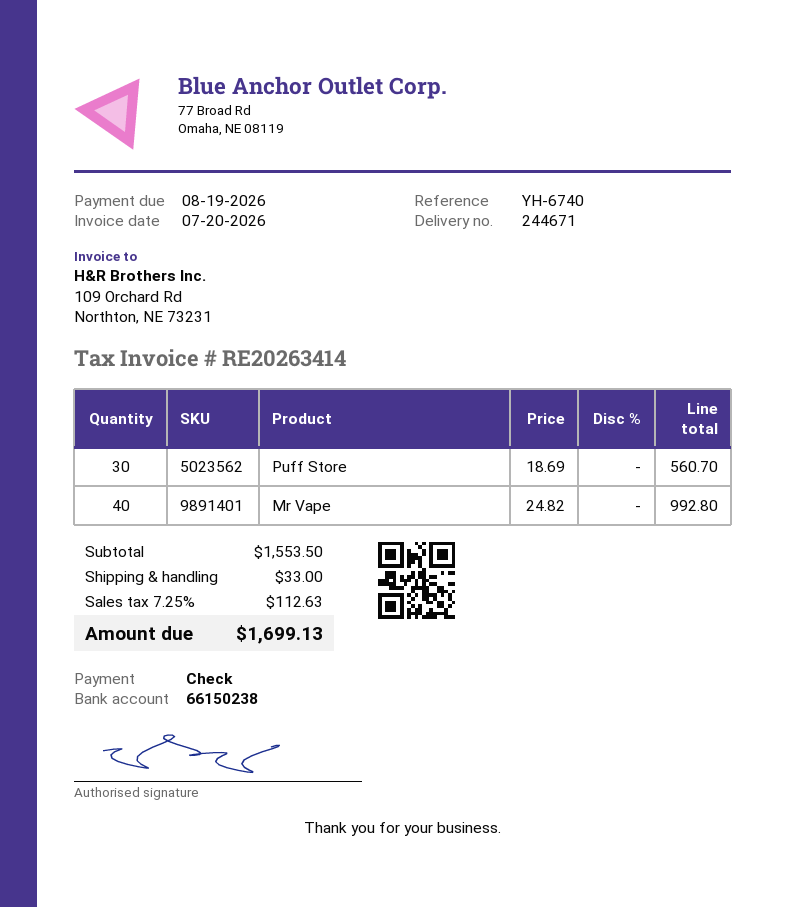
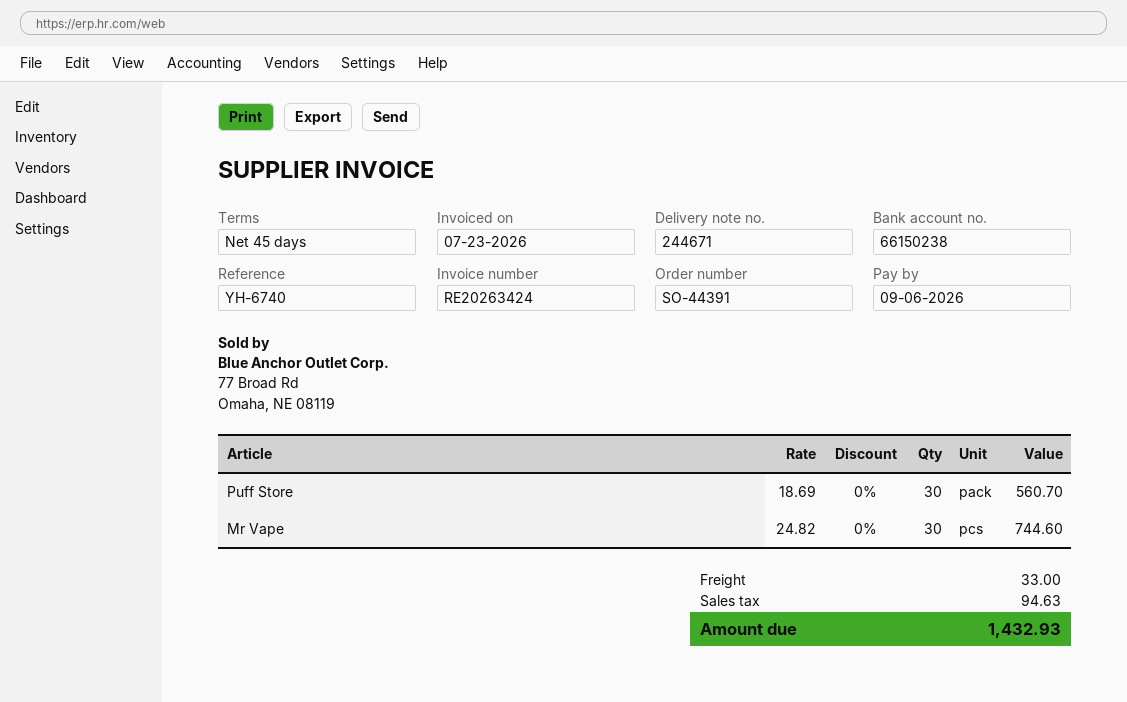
invoice number: RE20263414 -> RE20263424
invoice date: 2026-07-20 -> 2026-07-23
due date: 2026-08-19 -> 2026-09-06
Mr Vape: 40 x 24.82 = 992.80 -> 30 x 24.82 = 744.60
tax: 112.63 -> 94.63
total: 1699.13 -> 1432.93

